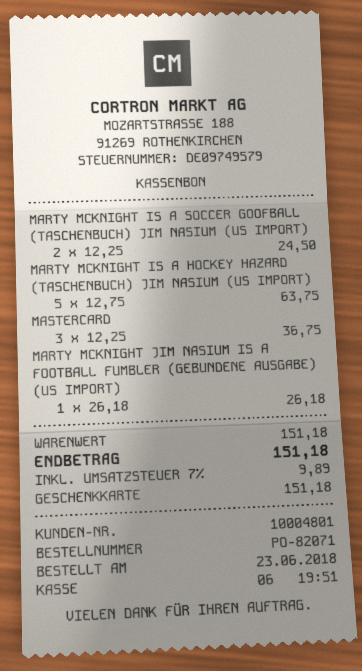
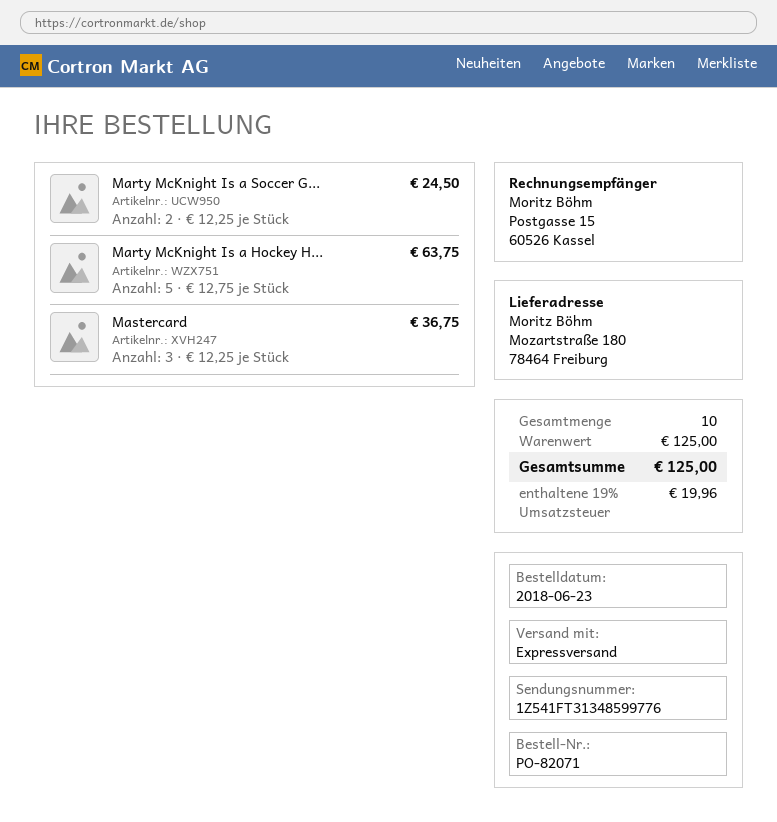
MARTY MCKNIGHT JIM NASIUM IS A FOOTBALL FUMBLER (GEBUNDENE AUSGABE) (US IMPORT): 1 x 26.18 = 26.18 -> none
subtotal: 151.18 -> 125.00
tax: 7% = 9.89 -> 19% = 19.96
total: 151.18 -> 125.00

